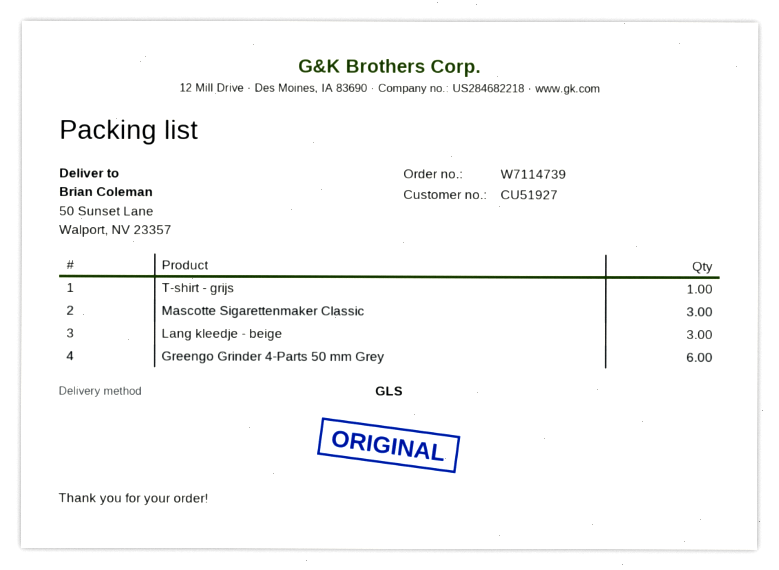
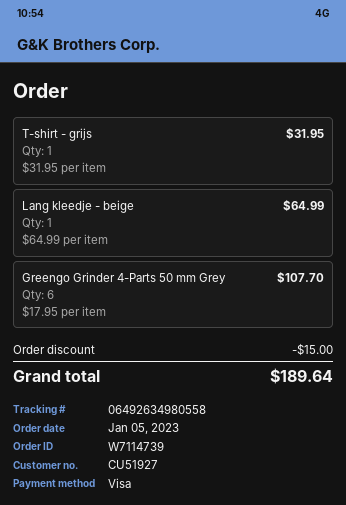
Mascotte Sigarettenmaker Classic: 3 -> none
Lang kleedje - beige: 3 -> 1

